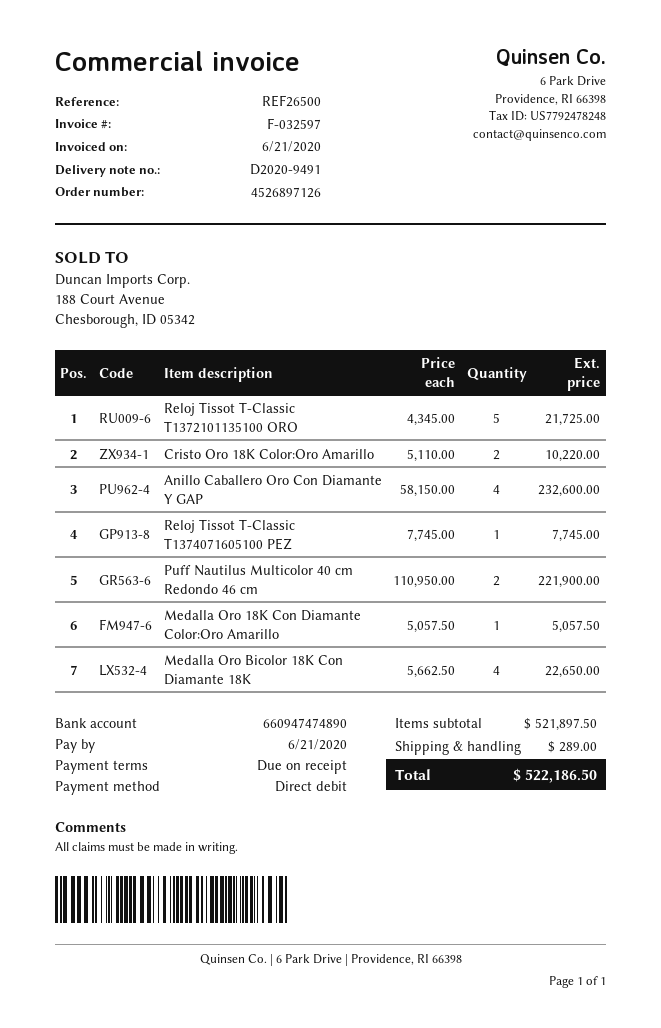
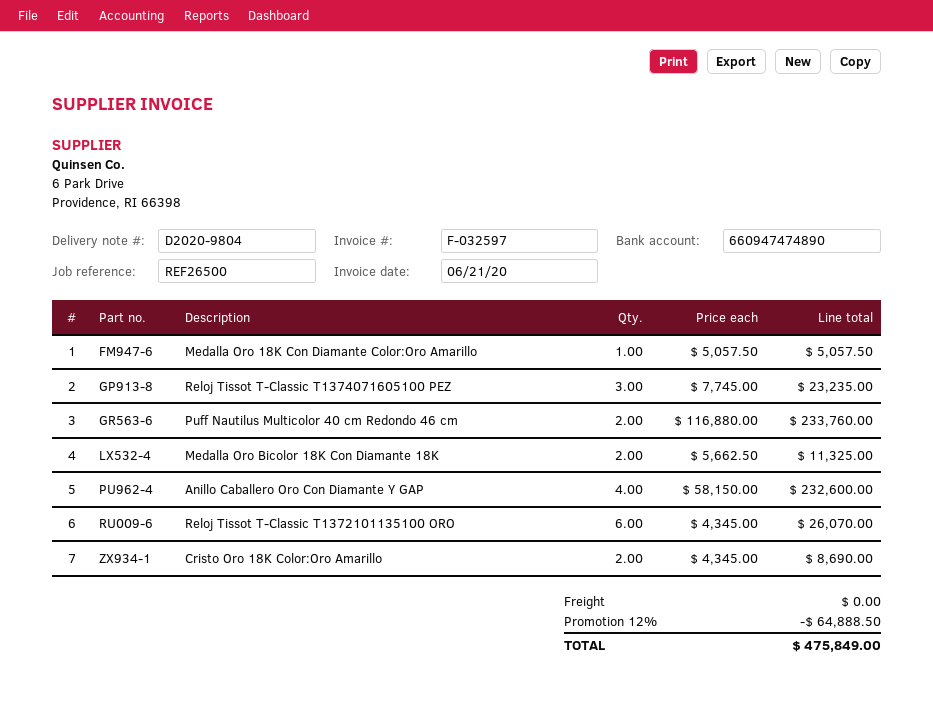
delivery note number: D2020-9491 -> D2020-9804
Reloj Tissot T-Classic T1372101135100 ORO: 5 x 4345.00 = 21725.00 -> 6 x 4345.00 = 26070.00
Cristo Oro 18K Color:Oro Amarillo: 2 x 5110.00 = 10220.00 -> 2 x 4345.00 = 8690.00
Reloj Tissot T-Classic T1374071605100 PEZ: 1 x 7745.00 = 7745.00 -> 3 x 7745.00 = 23235.00
Puff Nautilus Multicolor 40 cm Redondo 46 cm: 2 x 110950.00 = 221900.00 -> 2 x 116880.00 = 233760.00
Medalla Oro Bicolor 18K Con Diamante 18K: 4 x 5662.50 = 22650.00 -> 2 x 5662.50 = 11325.00
discount: none -> 12% = 64888.50
shipping: 289.00 -> 0.00
total: 522186.50 -> 475849.00

